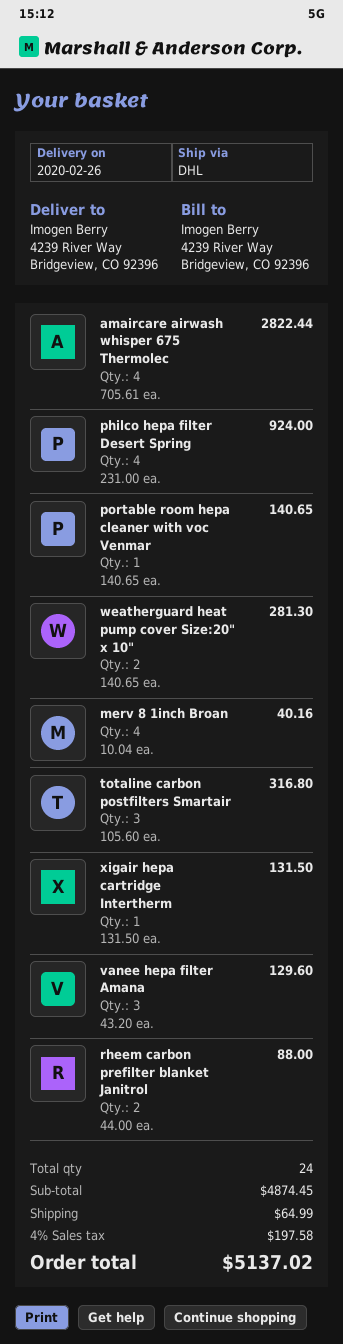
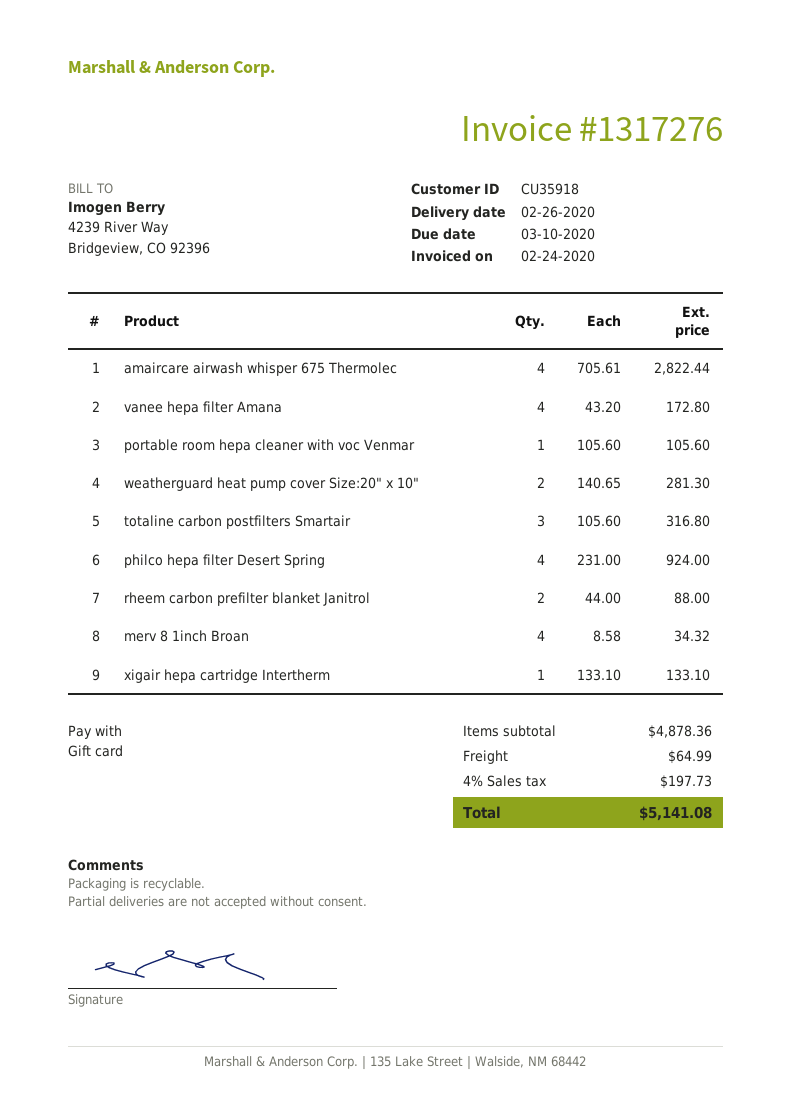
portable room hepa cleaner with voc Venmar: 1 x 140.65 = 140.65 -> 1 x 105.60 = 105.60
merv 8 1inch Broan: 4 x 10.04 = 40.16 -> 4 x 8.58 = 34.32
xigair hepa cartridge Intertherm: 1 x 131.50 = 131.50 -> 1 x 133.10 = 133.10
vanee hepa filter Amana: 3 x 43.20 = 129.60 -> 4 x 43.20 = 172.80
subtotal: 4874.45 -> 4878.36
tax: 4% = 197.58 -> 4% = 197.73
total: 5137.02 -> 5141.08

